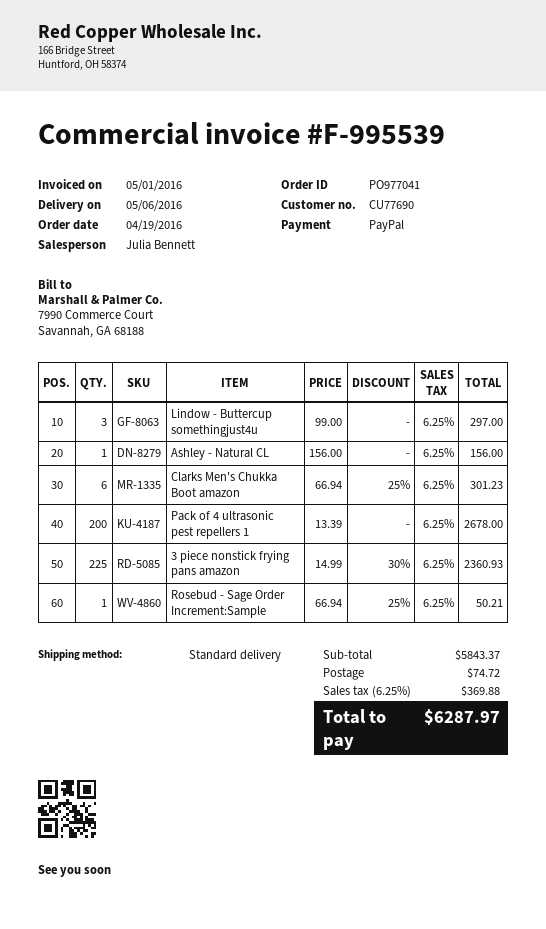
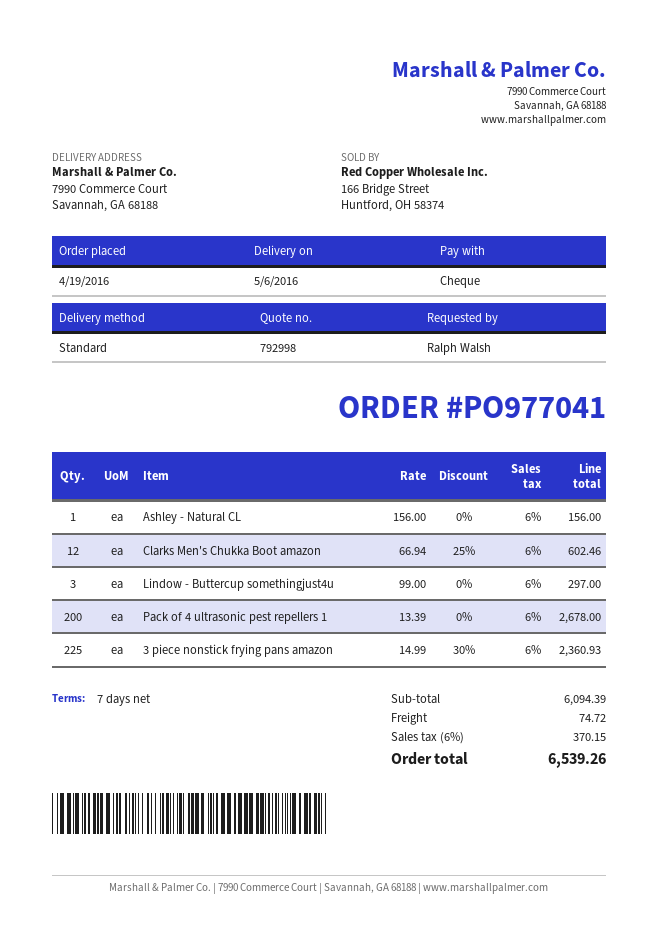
payment method: PayPal -> cheque
Clarks Men's Chukka Boot amazon: 6 x 66.94 - 25% = 301.23 -> 12 x 66.94 - 25% = 602.46
Rosebud - Sage Order Increment:Sample: 1 x 66.94 - 25% = 50.21 -> none
subtotal: 5843.37 -> 6094.39
tax: 6.25% = 369.88 -> 6% = 370.15
total: 6287.97 -> 6539.26

